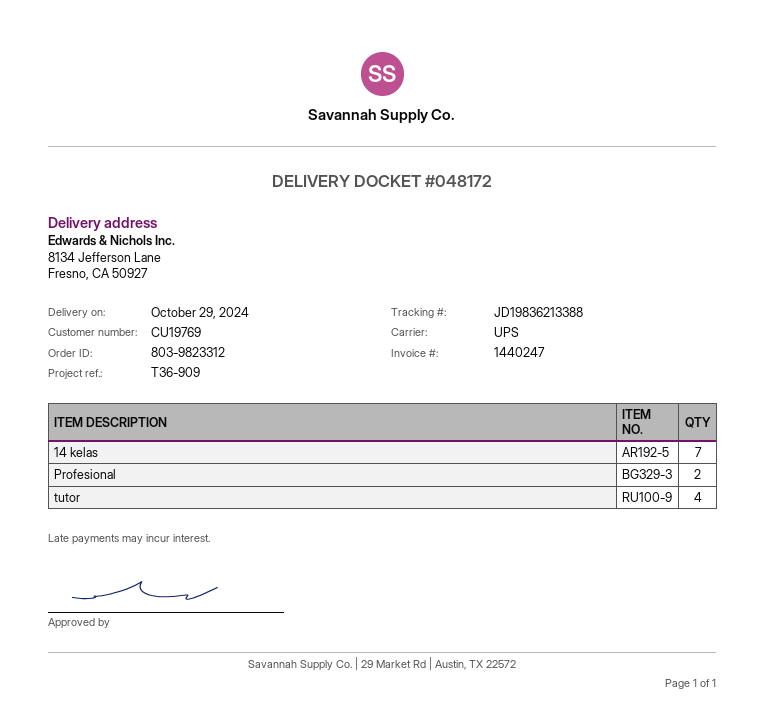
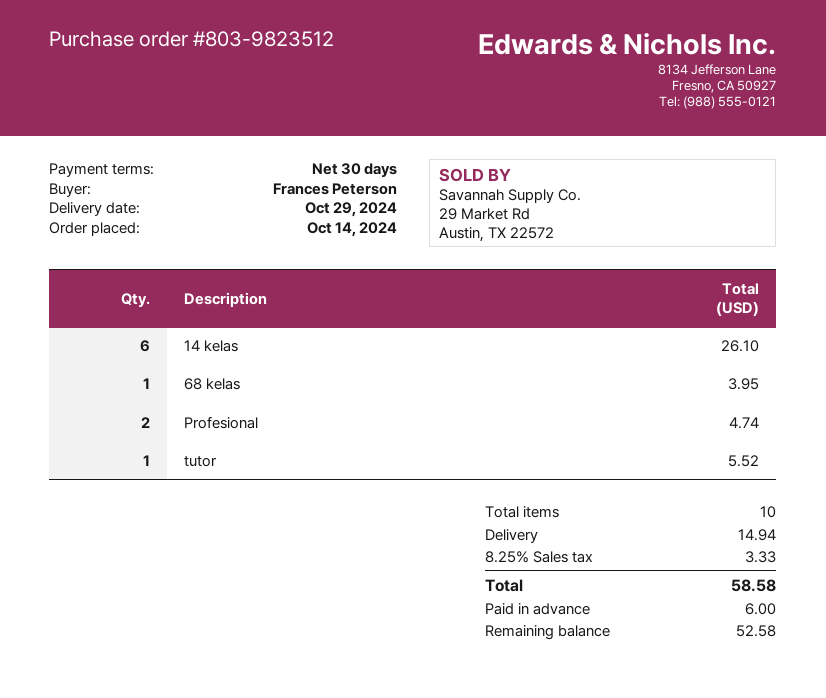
order number: 803-9823312 -> 803-9823512
14 kelas: 7 -> 6
tutor: 4 -> 1
68 kelas: none -> 1

